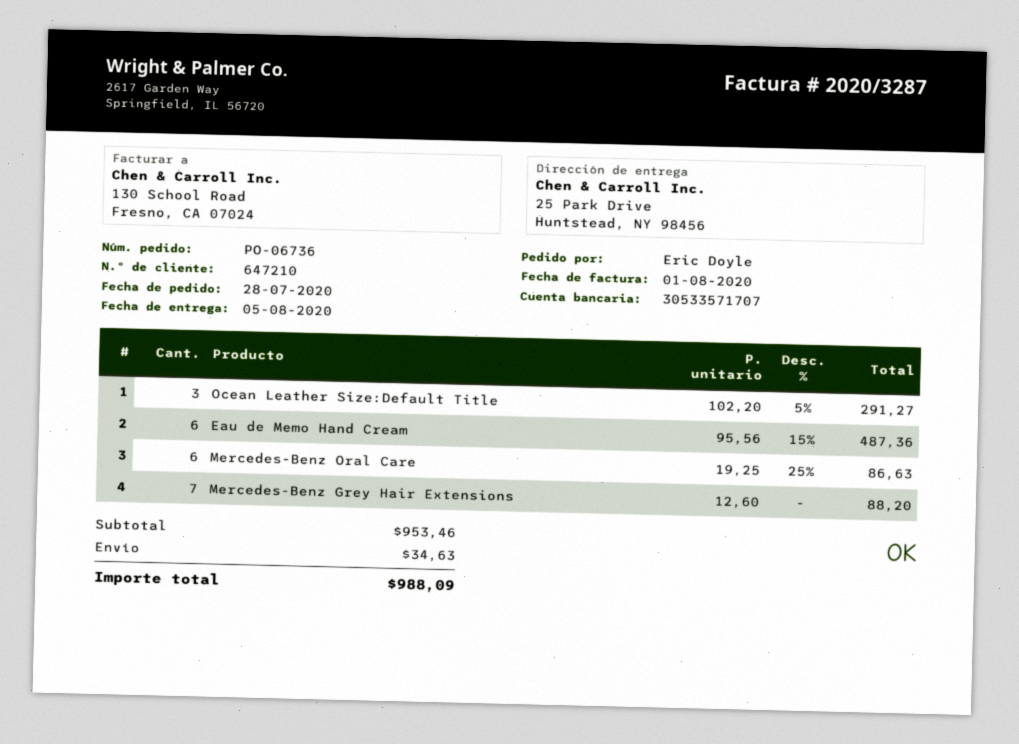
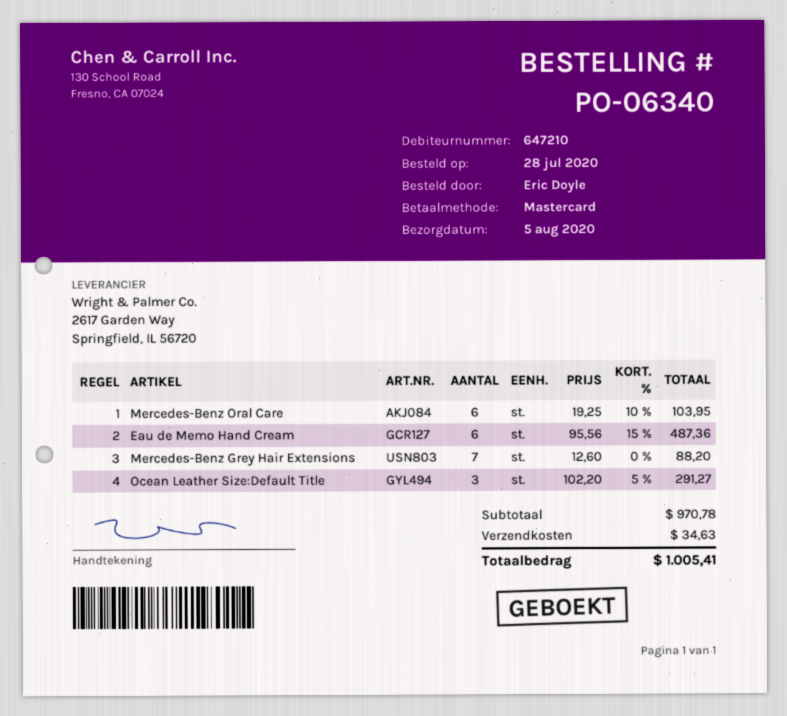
order number: PO-06736 -> PO-06340
Mercedes-Benz Oral Care: 6 x 19.25 - 25% = 86.63 -> 6 x 19.25 - 10% = 103.95
subtotal: 953.46 -> 970.78
total: 988.09 -> 1005.41

